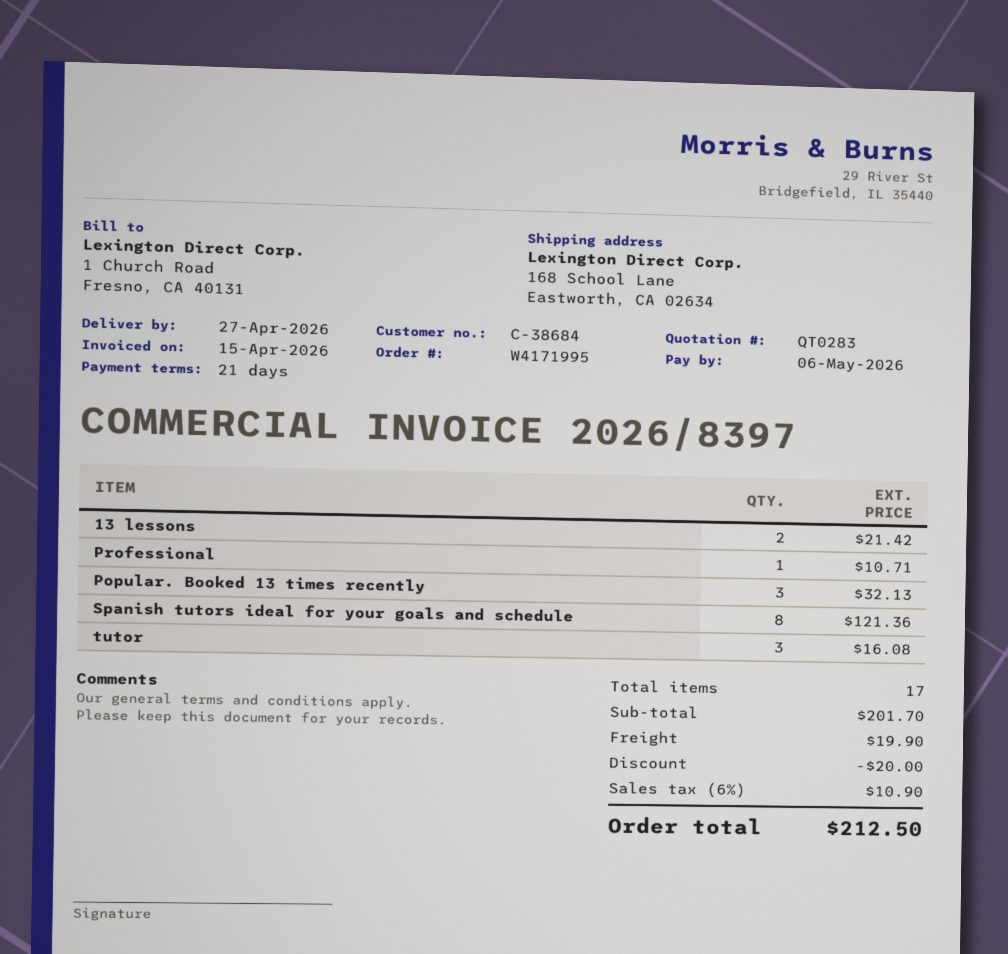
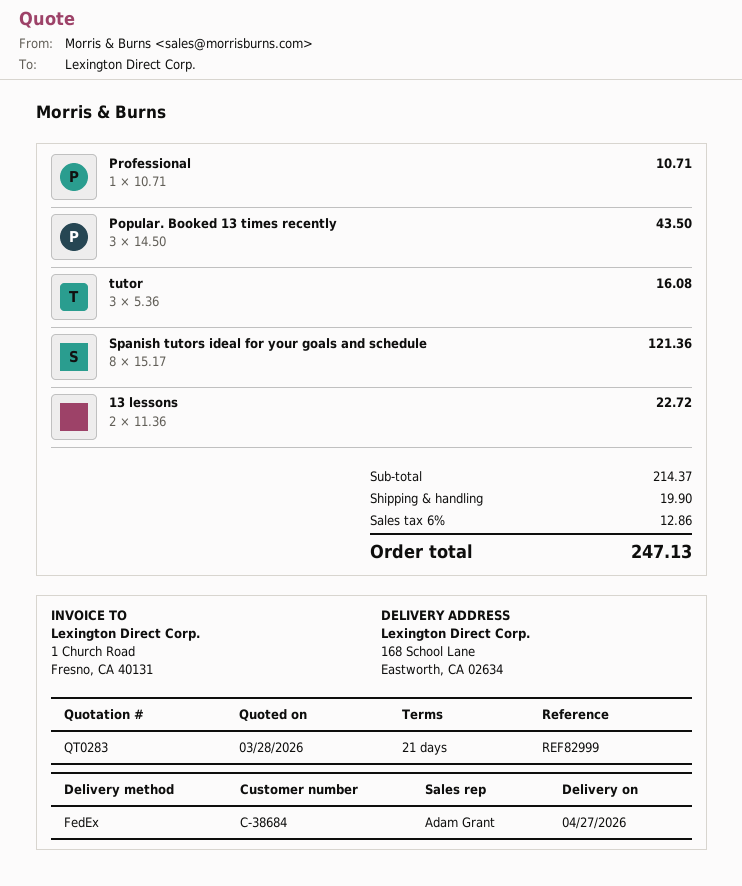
13 lessons: 2 for 21.42 -> 2 for 22.72
Popular. Booked 13 times recently: 3 for 32.13 -> 3 for 43.50
subtotal: 201.70 -> 214.37
discount: 20.00 -> none
tax: 6% = 10.90 -> 6% = 12.86
total: 212.50 -> 247.13

